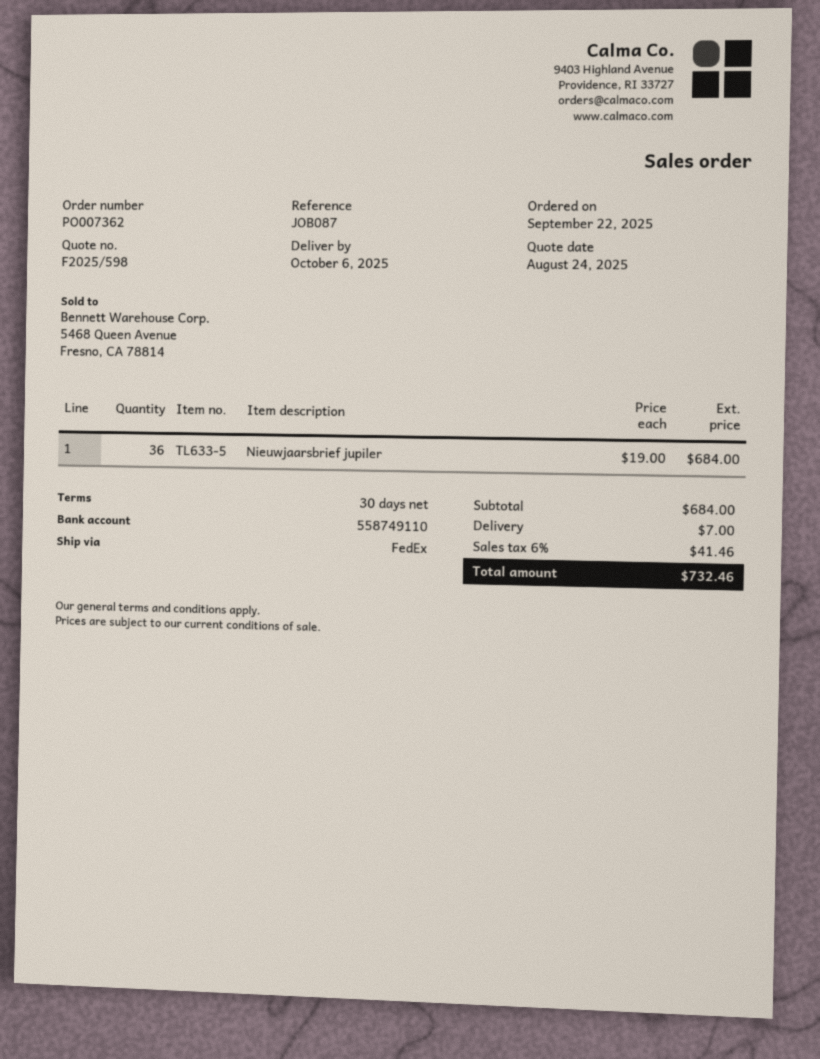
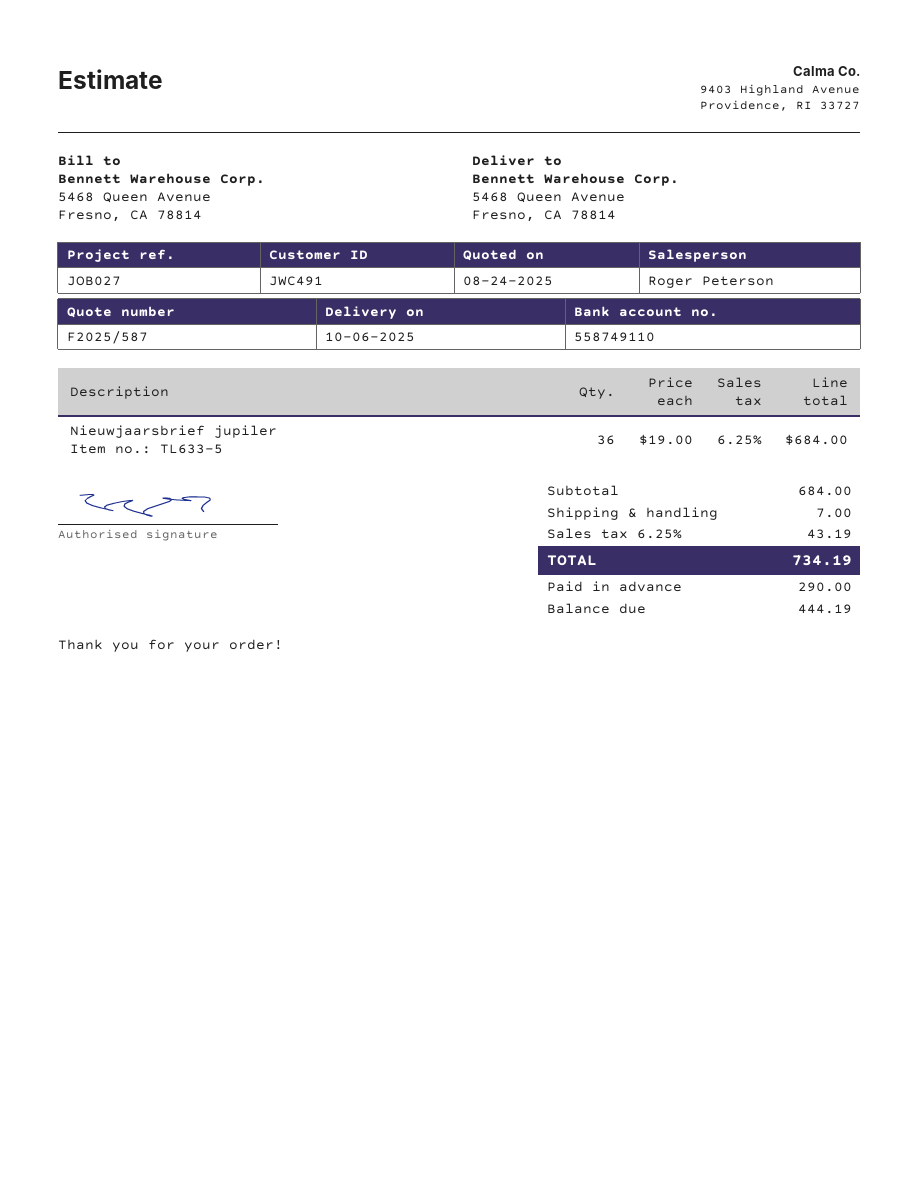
quote number: F2025/598 -> F2025/587
reference: JOB087 -> JOB027
tax: 6% = 41.46 -> 6.25% = 43.19
total: 732.46 -> 734.19

